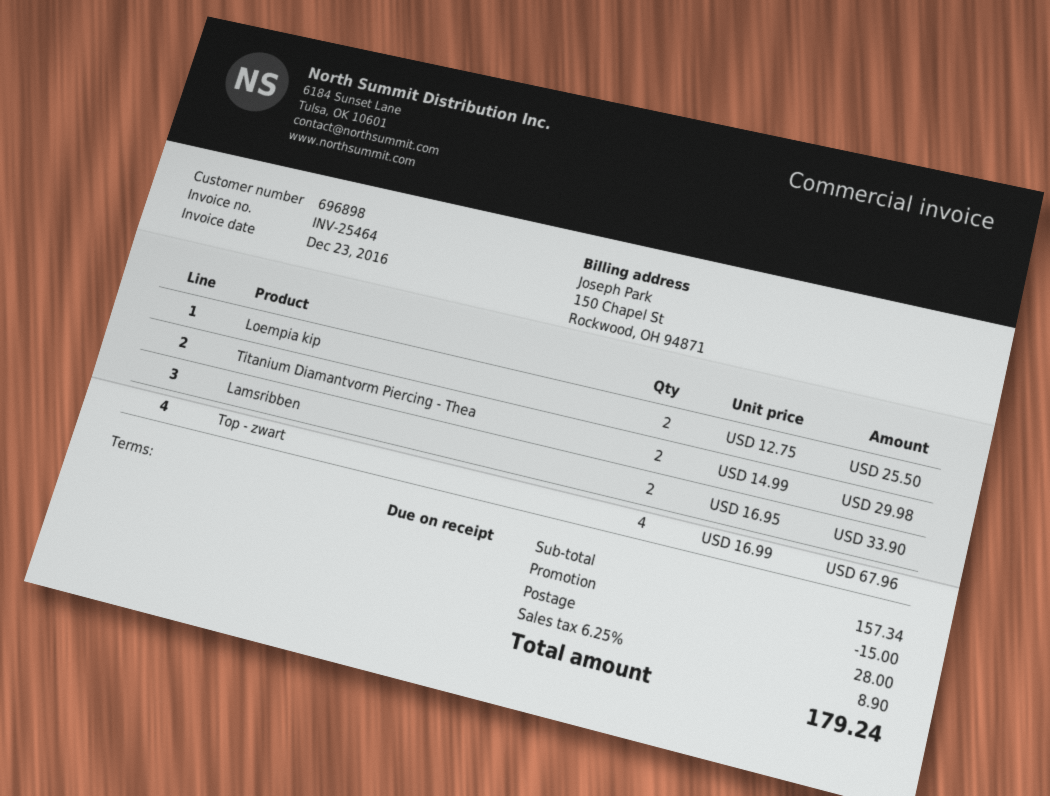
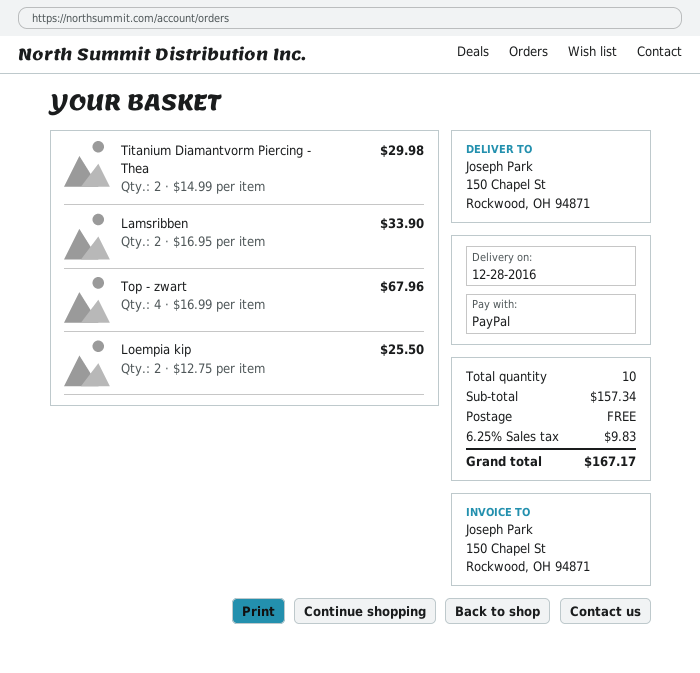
discount: 15.00 -> none
shipping: 28.00 -> 0.00
tax: 6.25% = 8.90 -> 6.25% = 9.83
total: 179.24 -> 167.17

